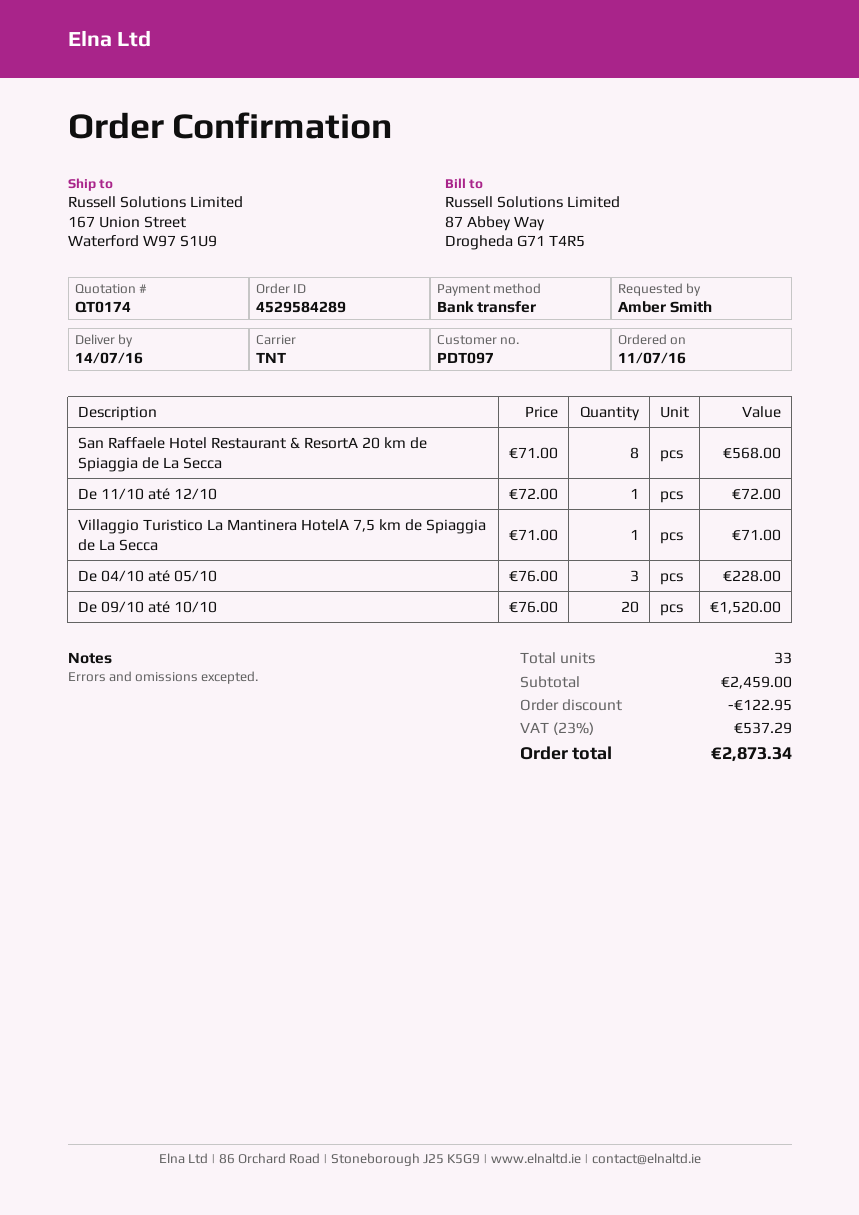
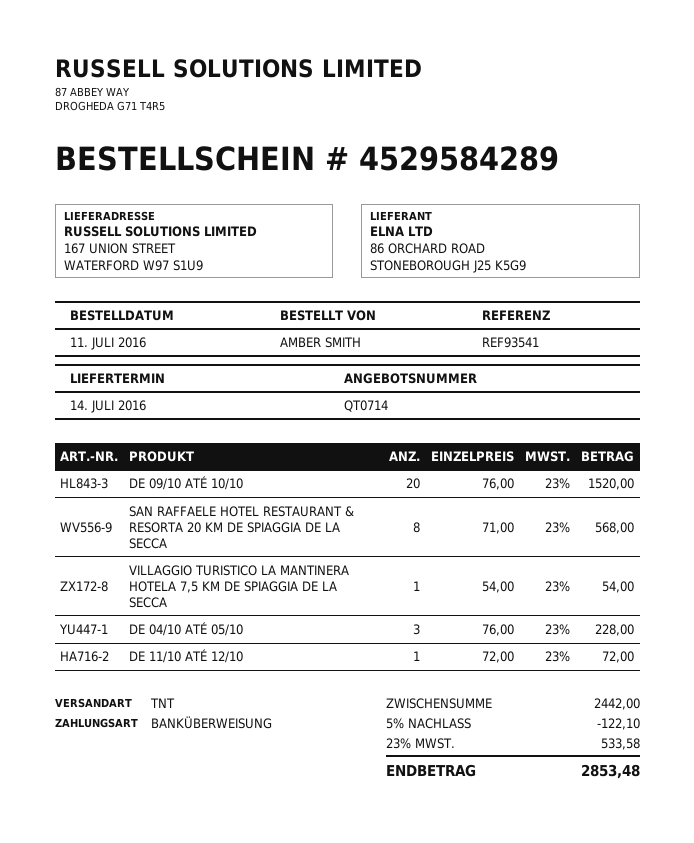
quote number: QT0174 -> QT0714
Villaggio Turistico La Mantinera HotelA 7,5 km de Spiaggia de La Secca: 1 x 71.00 = 71.00 -> 1 x 54.00 = 54.00
subtotal: 2459.00 -> 2442.00
discount: 122.95 -> 122.10
tax: 23% = 537.29 -> 23% = 533.58
total: 2873.34 -> 2853.48

